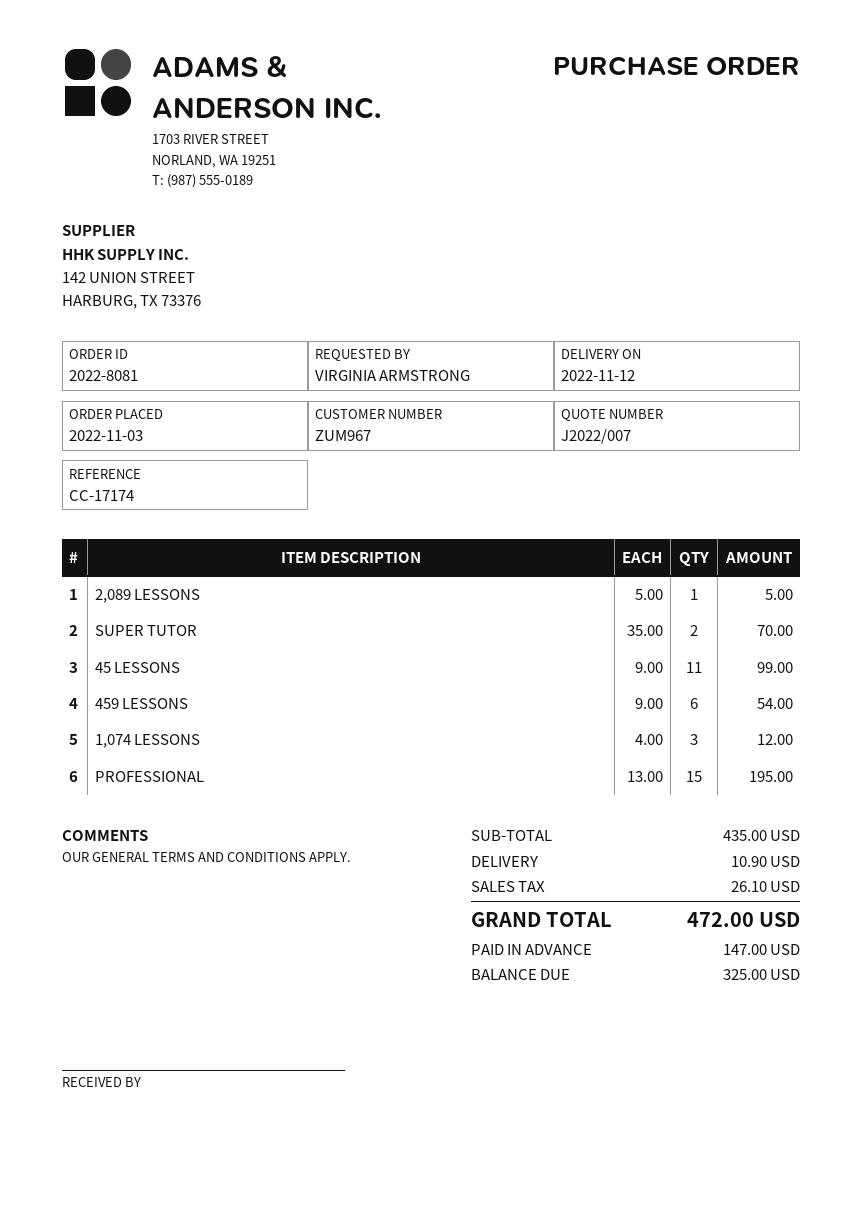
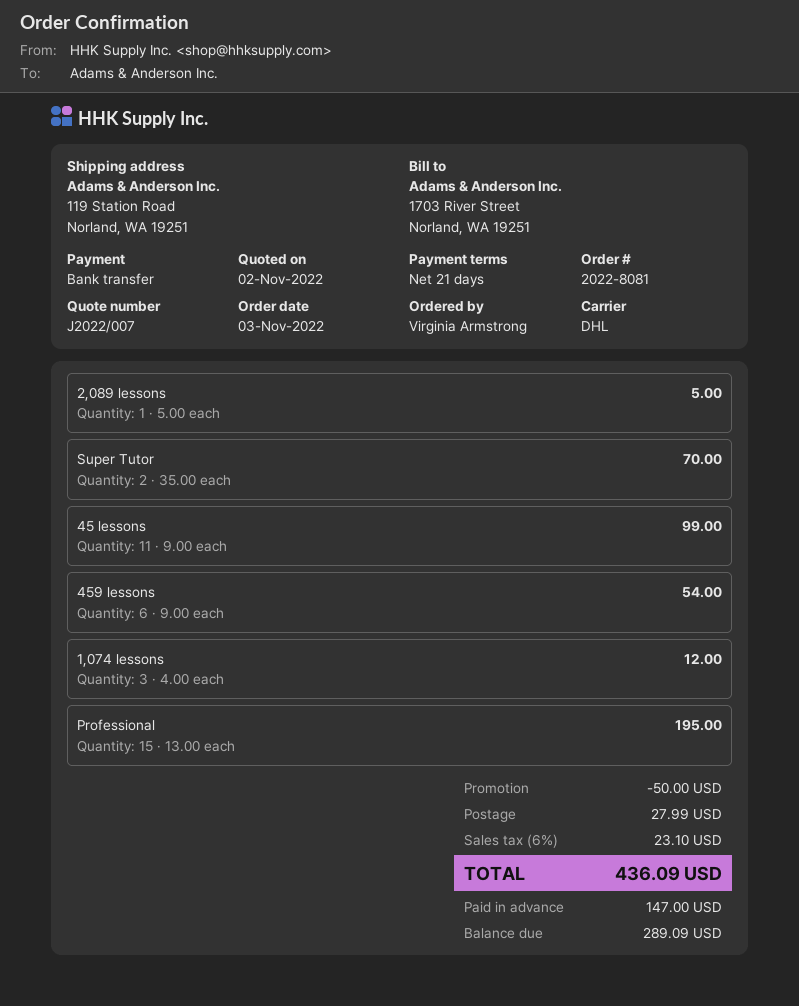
discount: none -> 50.00
shipping: 10.90 -> 27.99
tax: 26.10 -> 23.10
total: 472.00 -> 436.09
balance: 325.00 -> 289.09

